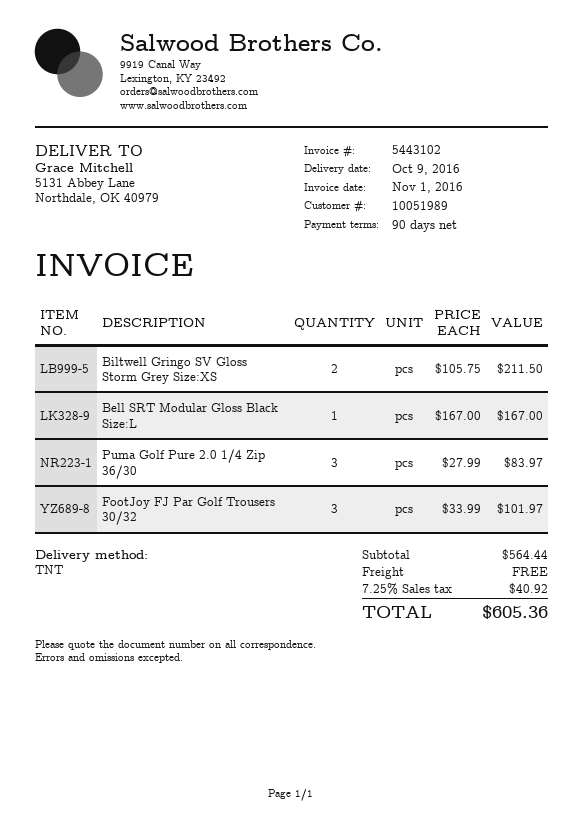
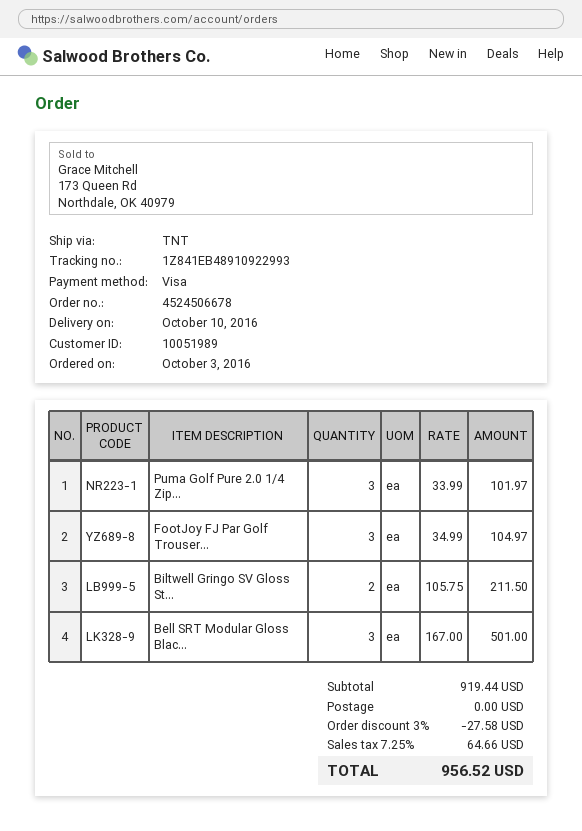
delivery date: 2016-10-09 -> 2016-10-10
Bell SRT Modular Gloss Black Size:L: 1 x 167.00 = 167.00 -> 3 x 167.00 = 501.00
Puma Golf Pure 2.0 1/4 Zip 36/30: 3 x 27.99 = 83.97 -> 3 x 33.99 = 101.97
FootJoy FJ Par Golf Trousers 30/32: 3 x 33.99 = 101.97 -> 3 x 34.99 = 104.97
subtotal: 564.44 -> 919.44
discount: none -> 3% = 27.58
tax: 7.25% = 40.92 -> 7.25% = 64.66
total: 605.36 -> 956.52

